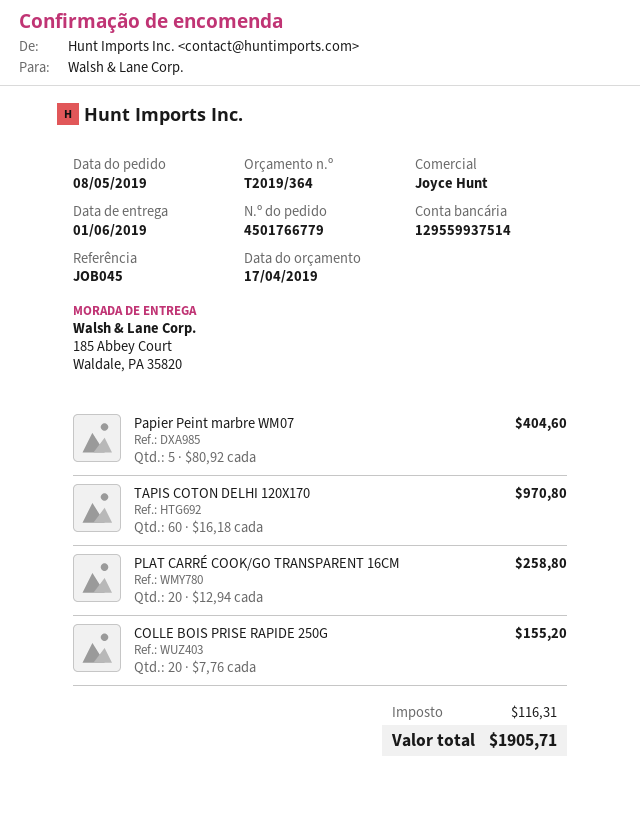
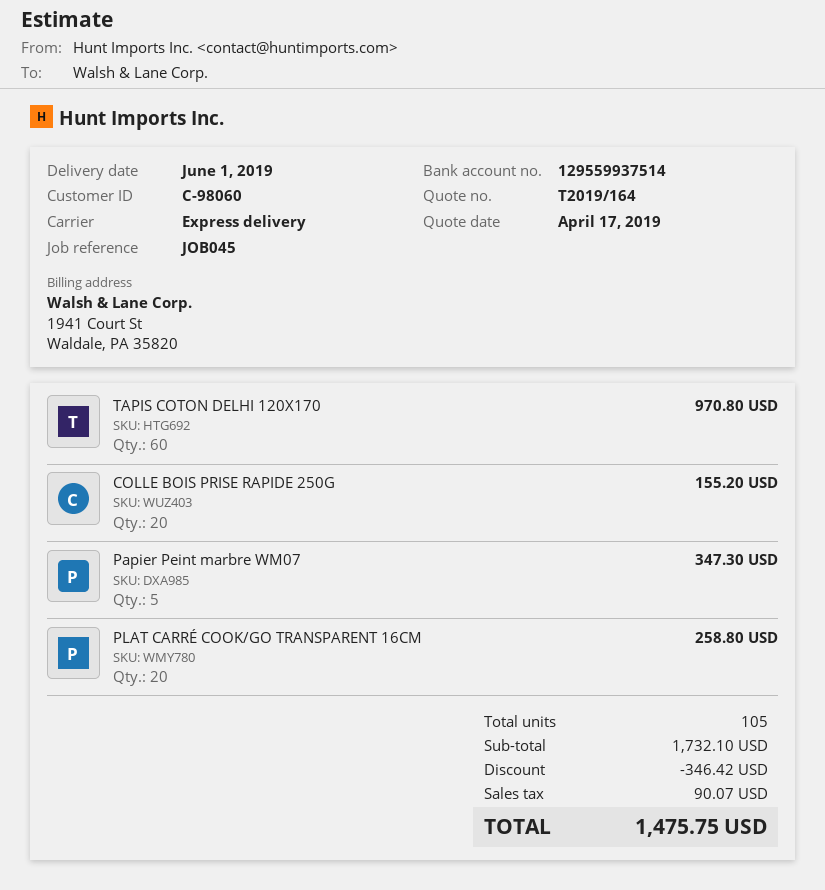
quote number: T2019/364 -> T2019/164
Papier Peint marbre WM07: 5 for 404.60 -> 5 for 347.30
discount: none -> 346.42
tax: 116.31 -> 90.07
total: 1905.71 -> 1475.75

